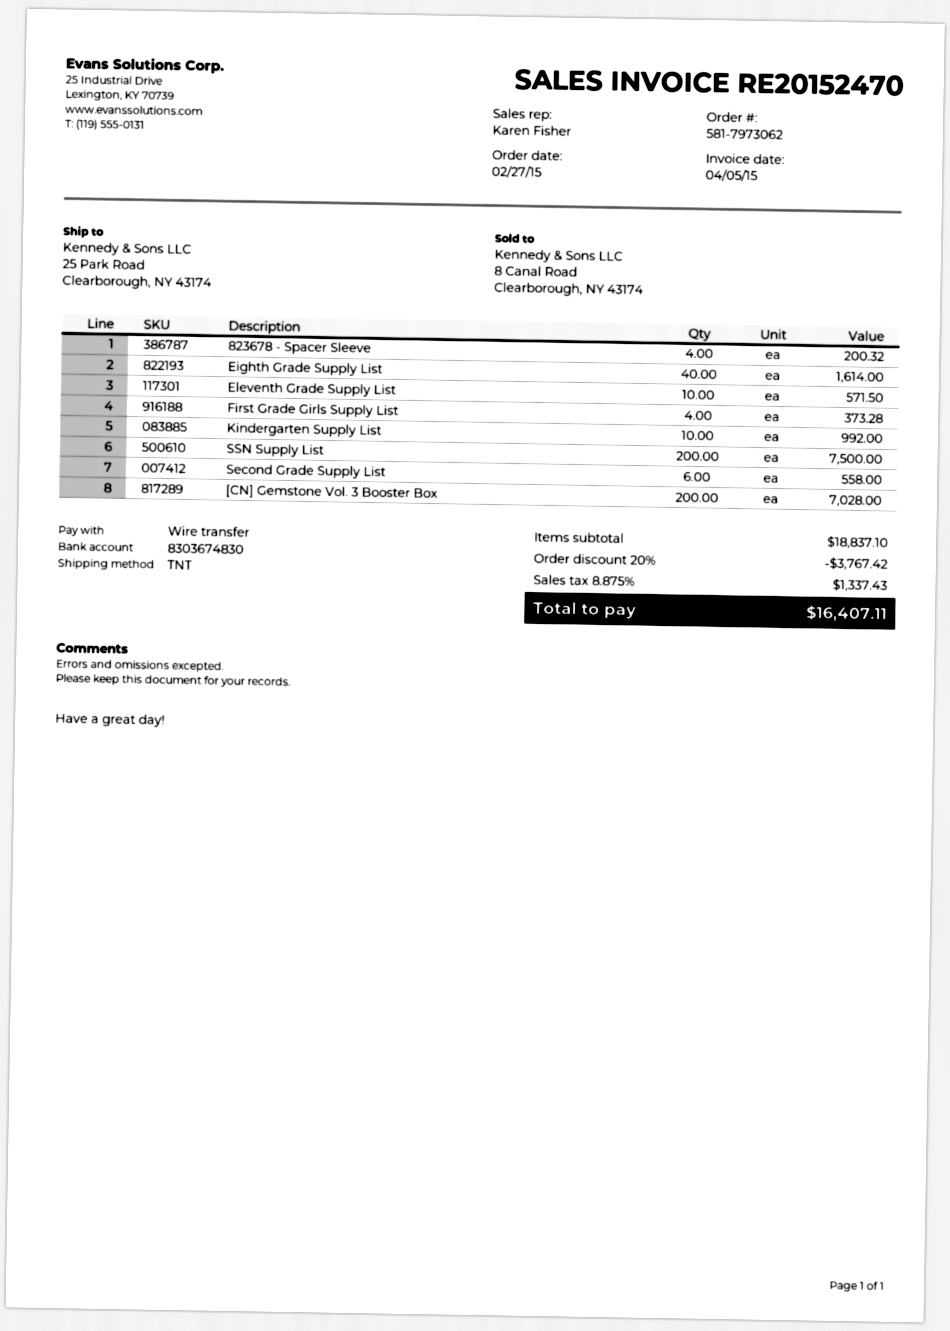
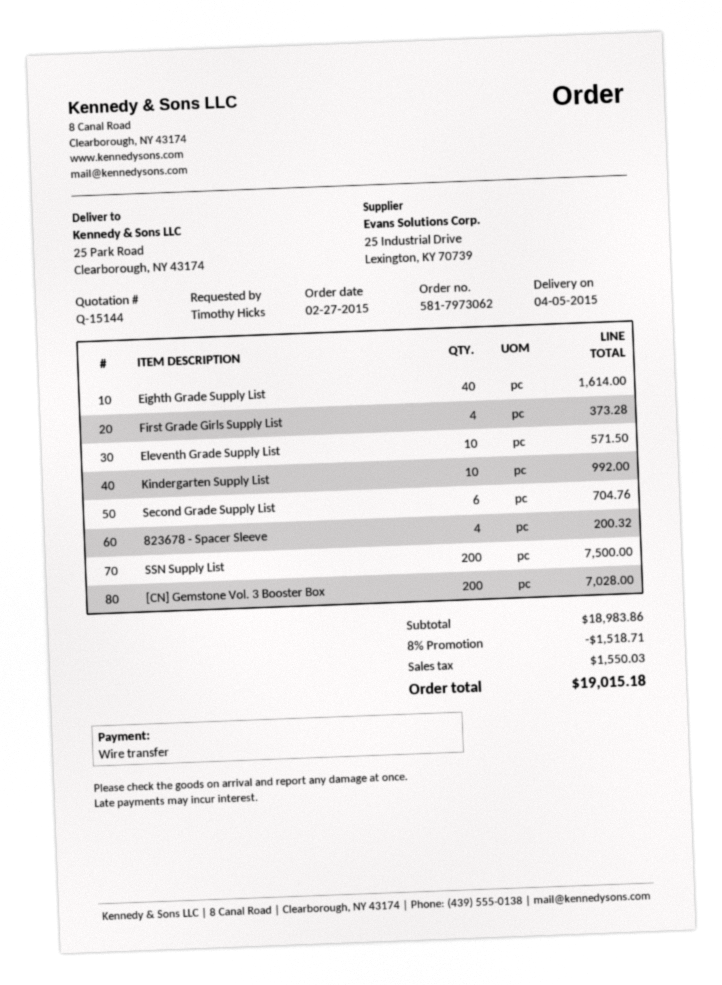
Second Grade Supply List: 6 for 558.00 -> 6 for 704.76
subtotal: 18837.10 -> 18983.86
discount: 20% = 3767.42 -> 8% = 1518.71
tax: 1337.43 -> 1550.03
total: 16407.11 -> 19015.18

